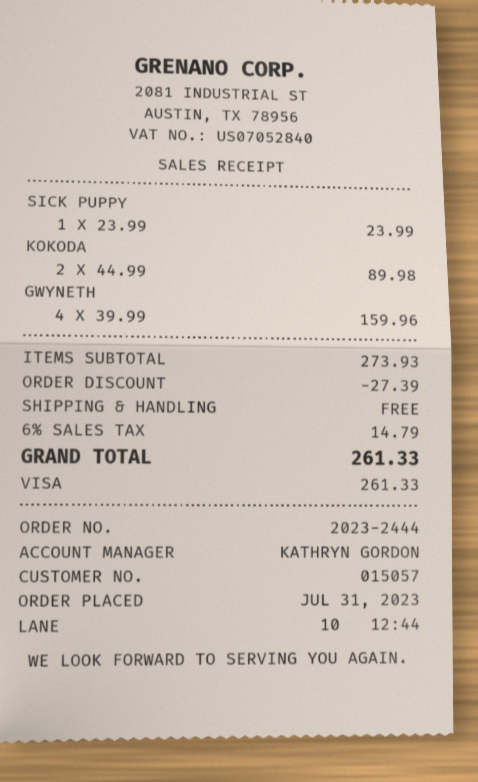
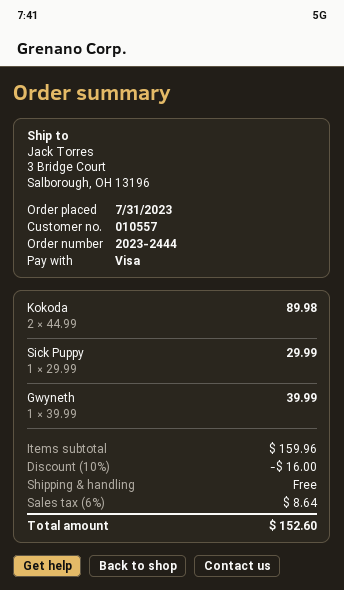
customer number: 015057 -> 010557
SICK PUPPY: 1 x 23.99 = 23.99 -> 1 x 29.99 = 29.99
GWYNETH: 4 x 39.99 = 159.96 -> 1 x 39.99 = 39.99
subtotal: 273.93 -> 159.96
discount: 27.39 -> 16.00
tax: 6% = 14.79 -> 6% = 8.64
total: 261.33 -> 152.60

